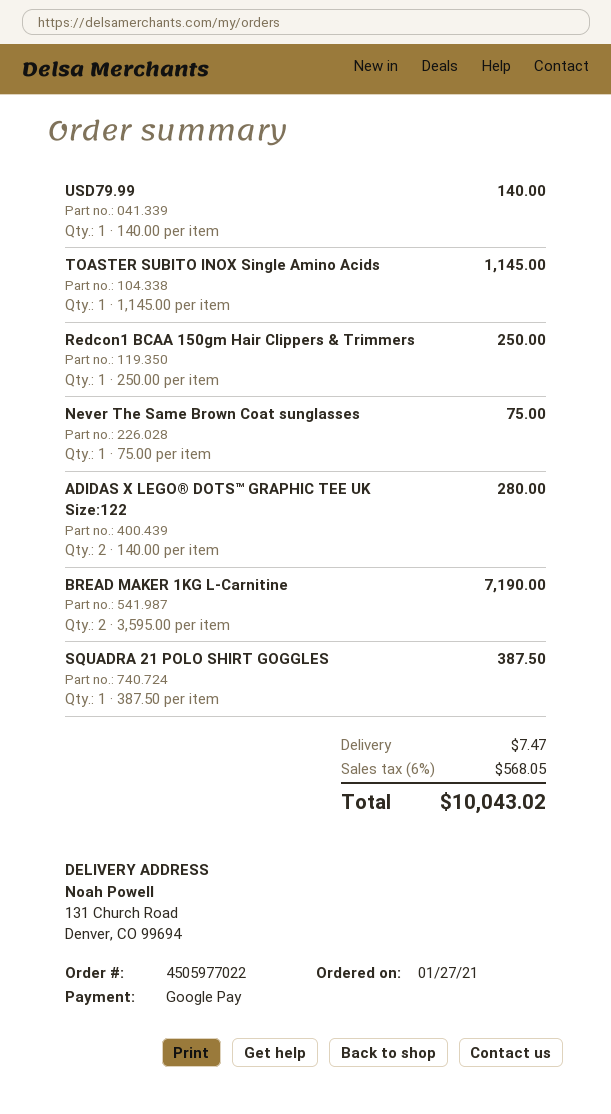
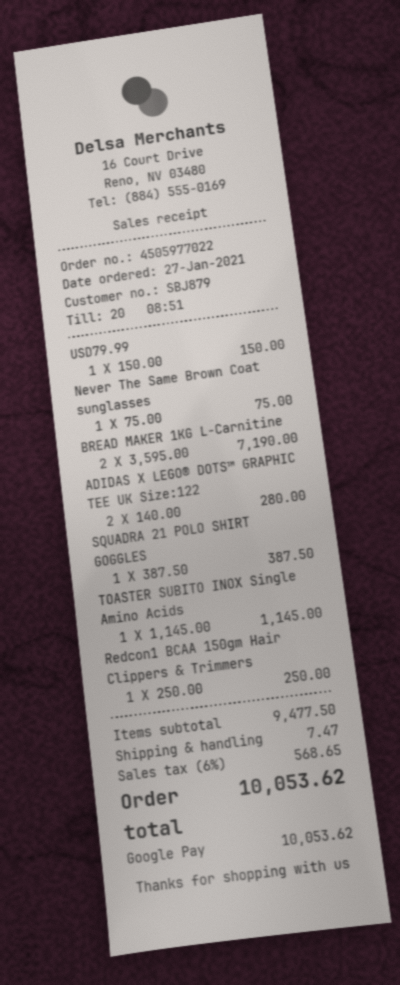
USD79.99: 1 x 140.00 = 140.00 -> 1 x 150.00 = 150.00
tax: 6% = 568.05 -> 6% = 568.65
total: 10043.02 -> 10053.62

